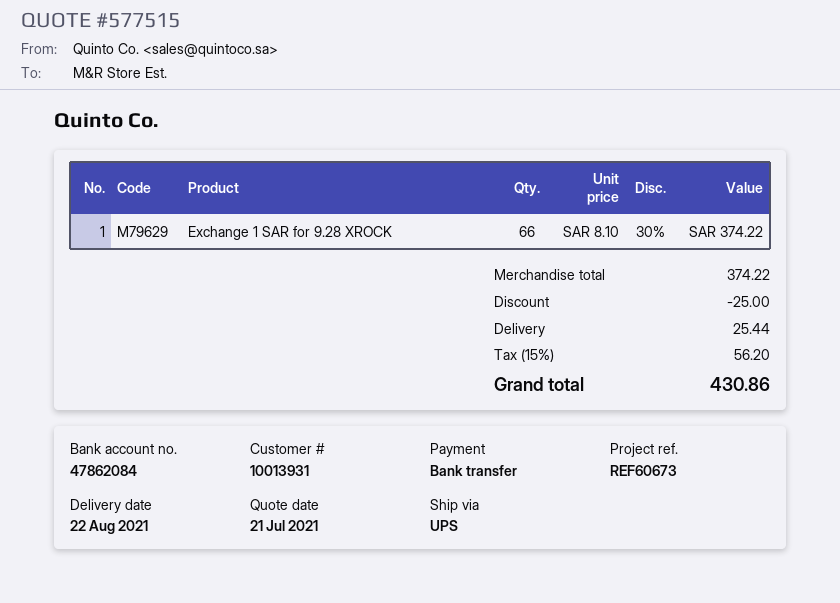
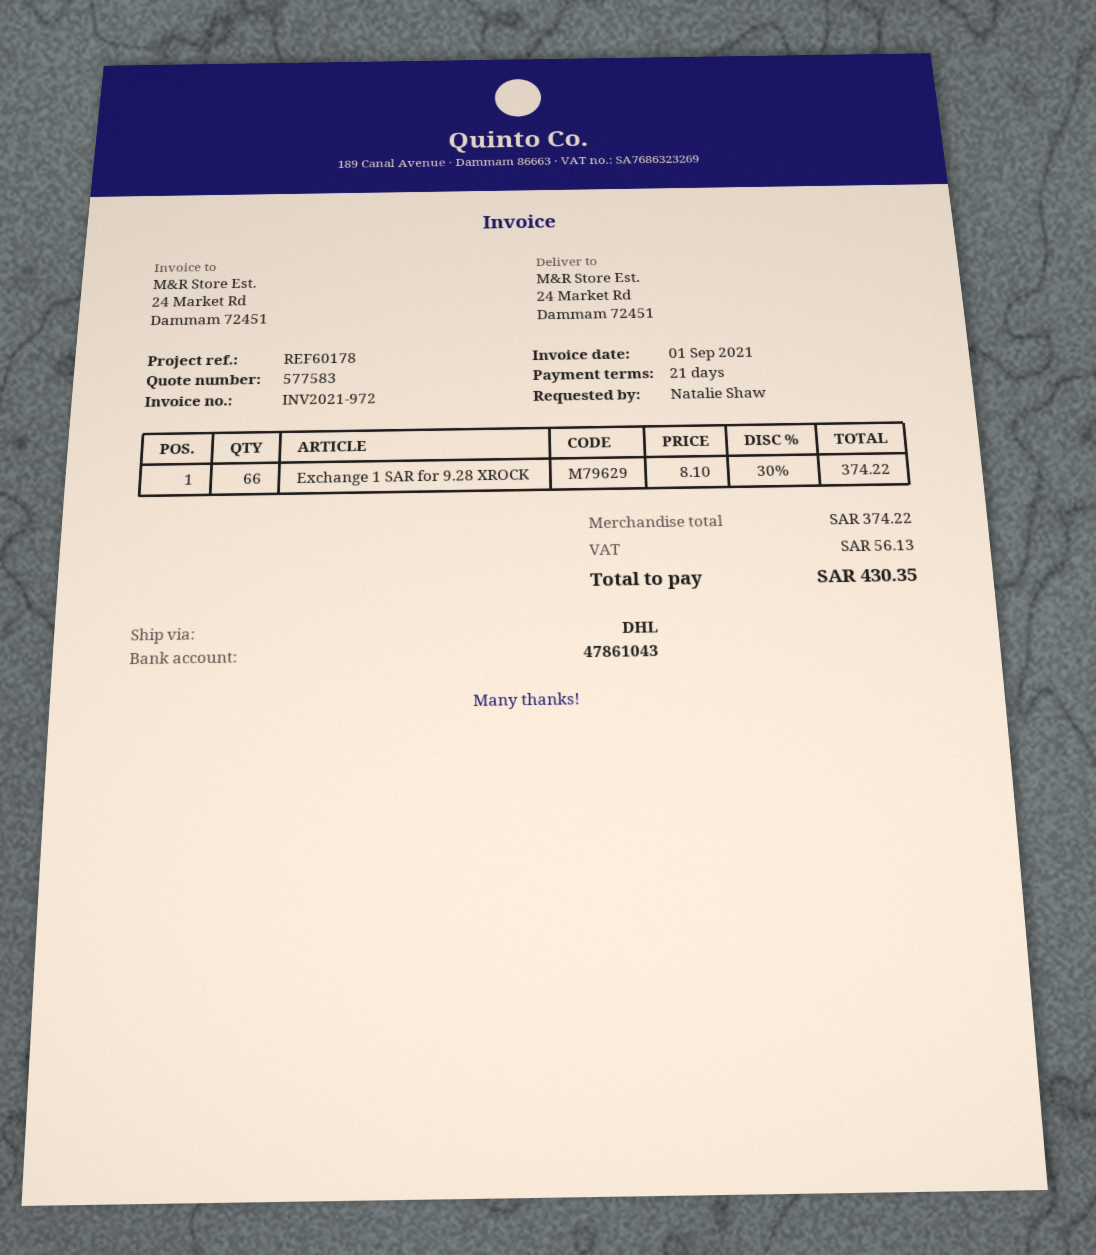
quote number: 577515 -> 577583
reference: REF60673 -> REF60178
bank account: 47862084 -> 47861043
shipping method: UPS -> DHL
discount: 25.00 -> none
shipping: 25.44 -> none
tax: 56.20 -> 56.13
total: 430.86 -> 430.35

